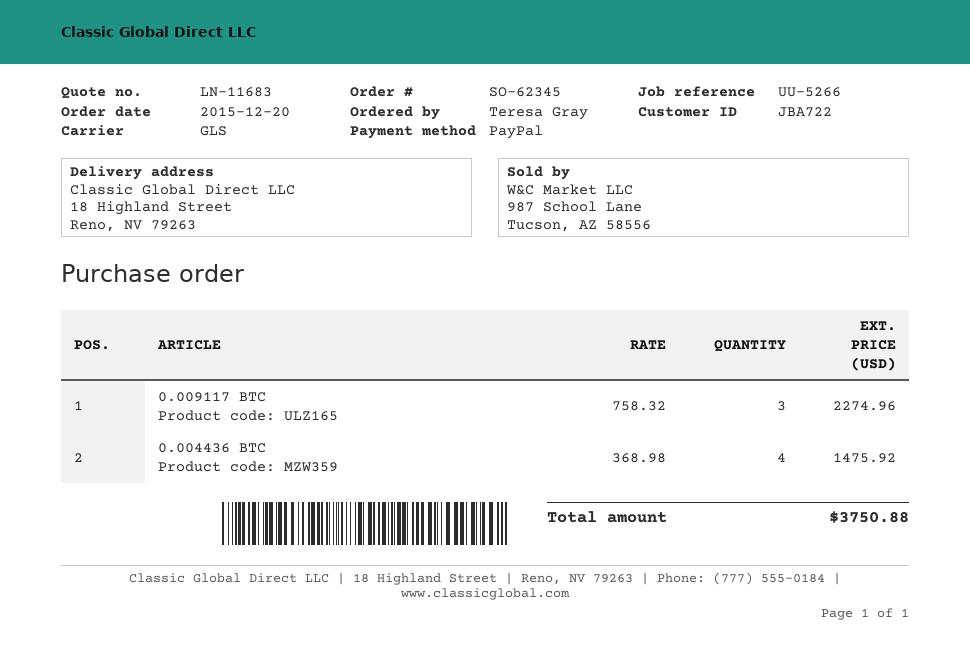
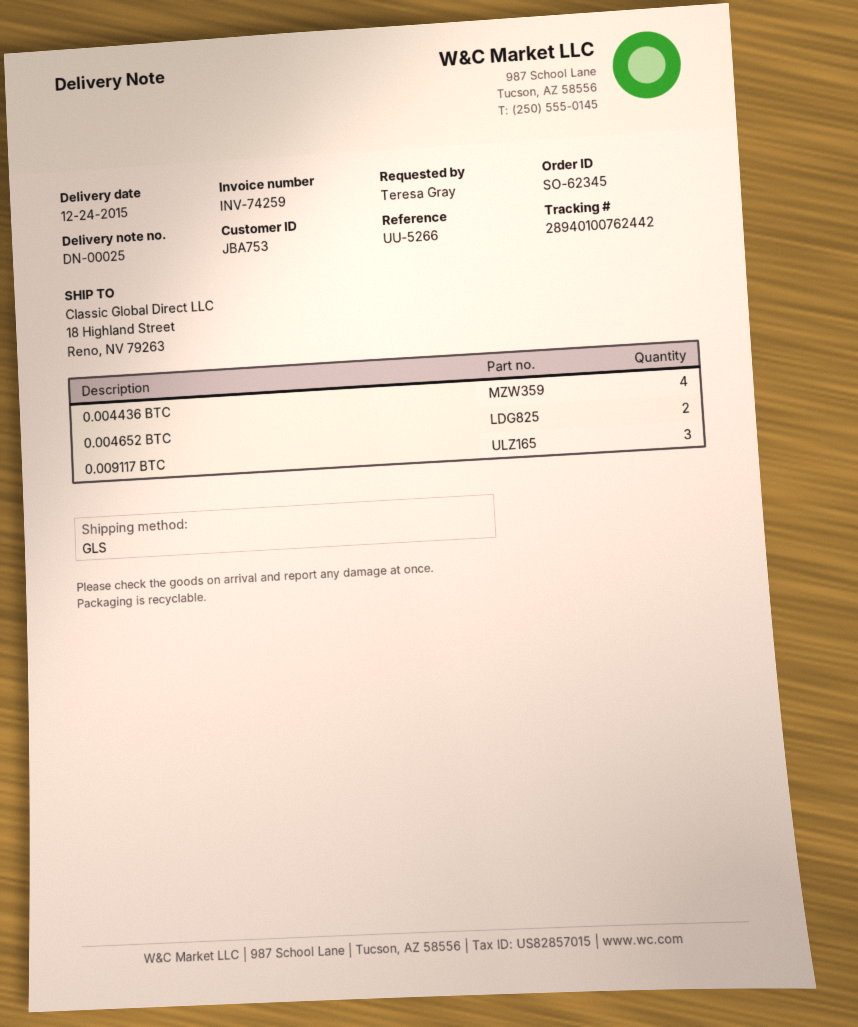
customer number: JBA722 -> JBA753
0.004652 BTC: none -> 2

